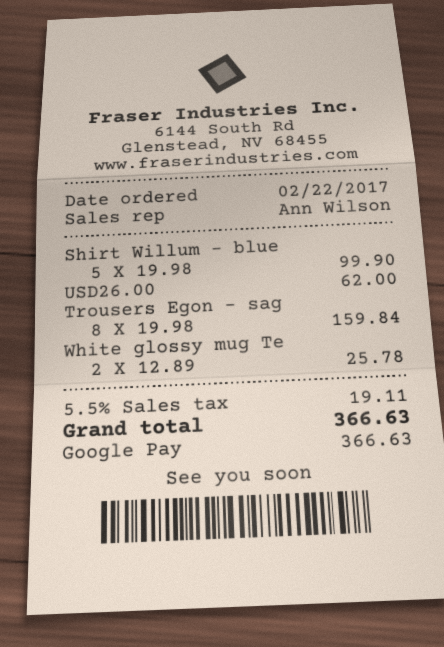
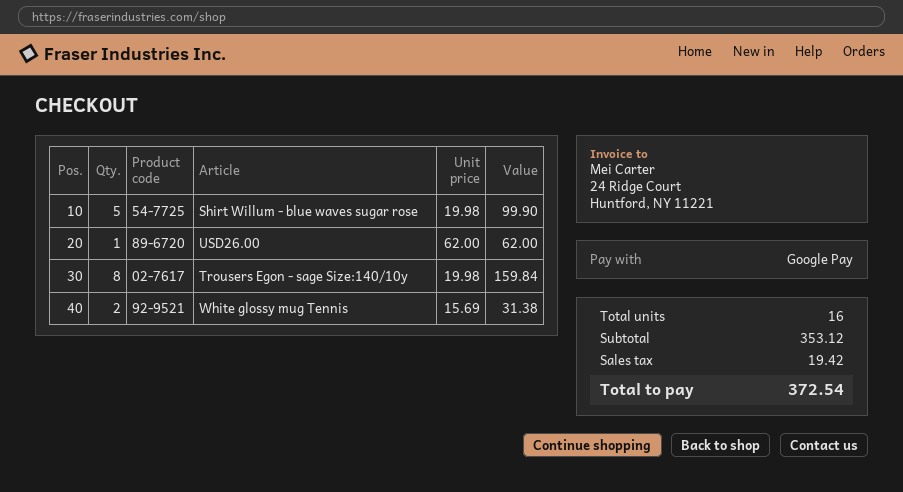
White glossy mug Te: 2 x 12.89 = 25.78 -> 2 x 15.69 = 31.38
tax: 19.11 -> 19.42
total: 366.63 -> 372.54

